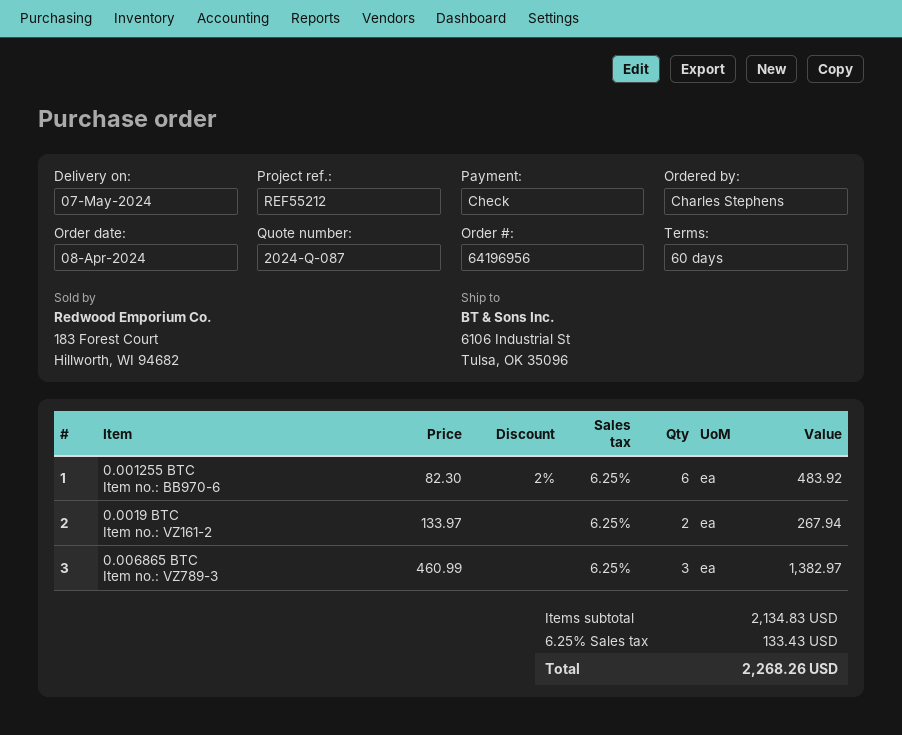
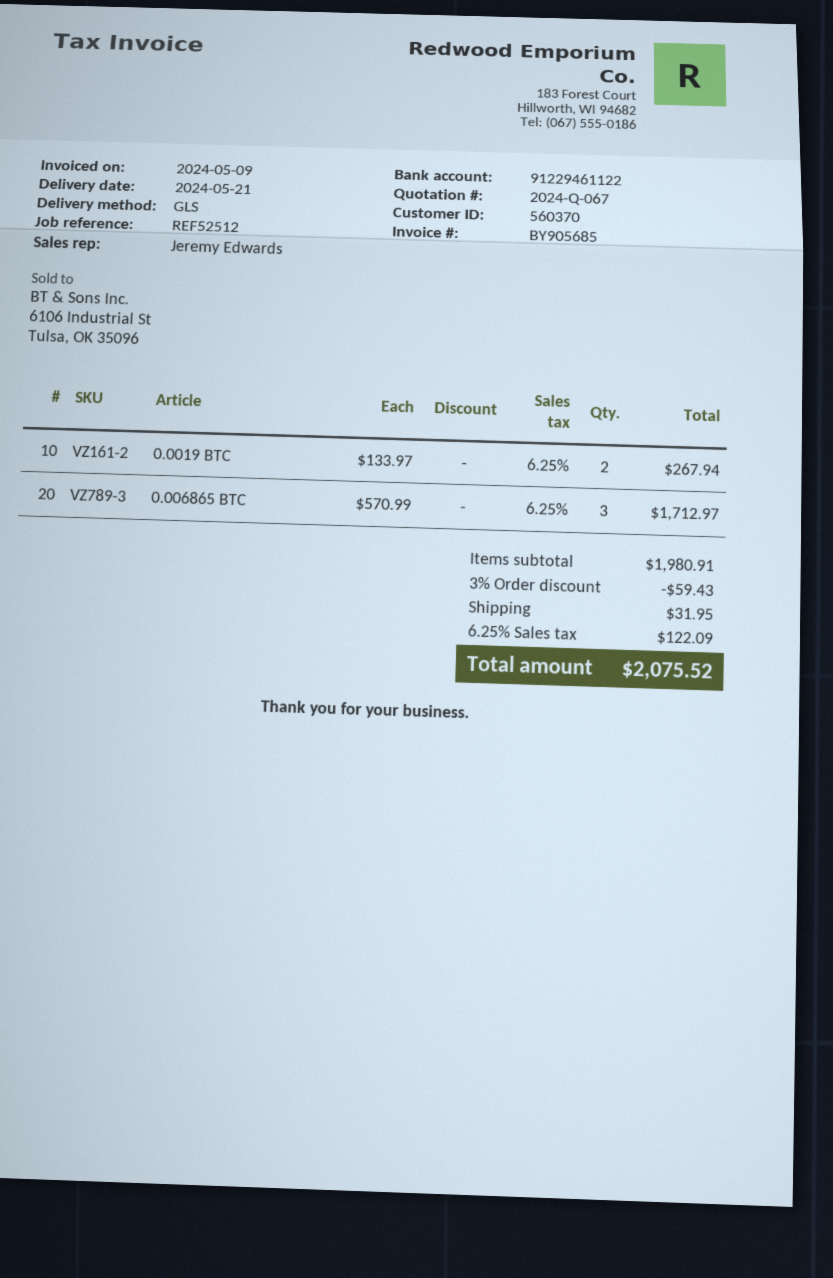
quote number: 2024-Q-087 -> 2024-Q-067
delivery date: 2024-05-07 -> 2024-05-21
reference: REF55212 -> REF52512
0.001255 BTC: 6 x 82.30 - 2% = 483.92 -> none
0.006865 BTC: 3 x 460.99 = 1382.97 -> 3 x 570.99 = 1712.97
subtotal: 2134.83 -> 1980.91
discount: none -> 3% = 59.43
shipping: none -> 31.95
tax: 6.25% = 133.43 -> 6.25% = 122.09
total: 2268.26 -> 2075.52

